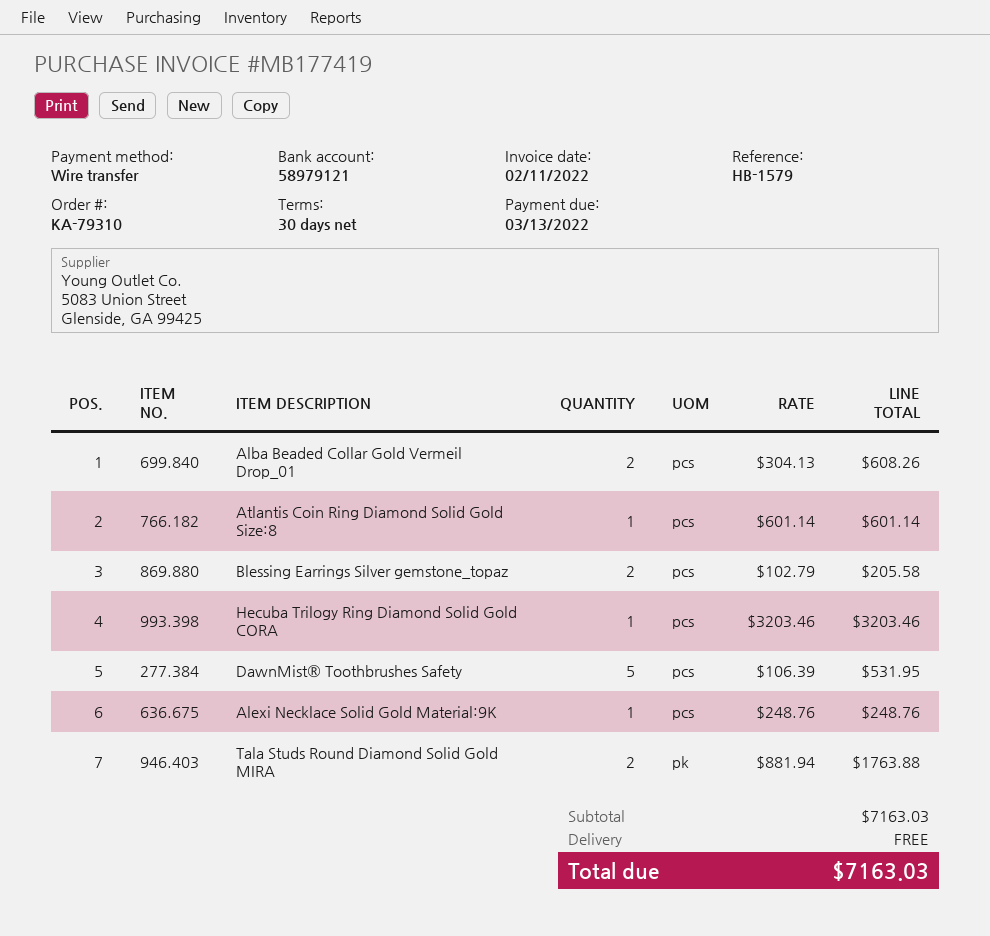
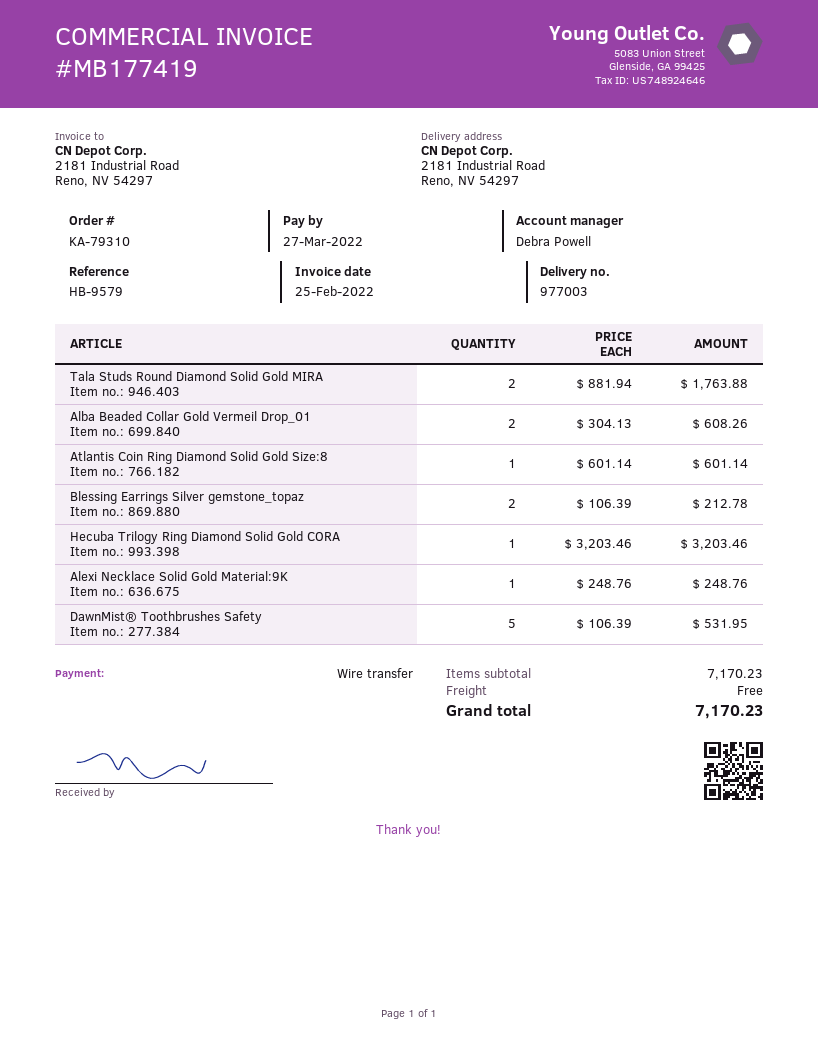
invoice date: 2022-02-11 -> 2022-02-25
due date: 2022-03-13 -> 2022-03-27
reference: HB-1579 -> HB-9579
Blessing Earrings Silver gemstone_topaz: 2 x 102.79 = 205.58 -> 2 x 106.39 = 212.78
subtotal: 7163.03 -> 7170.23
total: 7163.03 -> 7170.23

